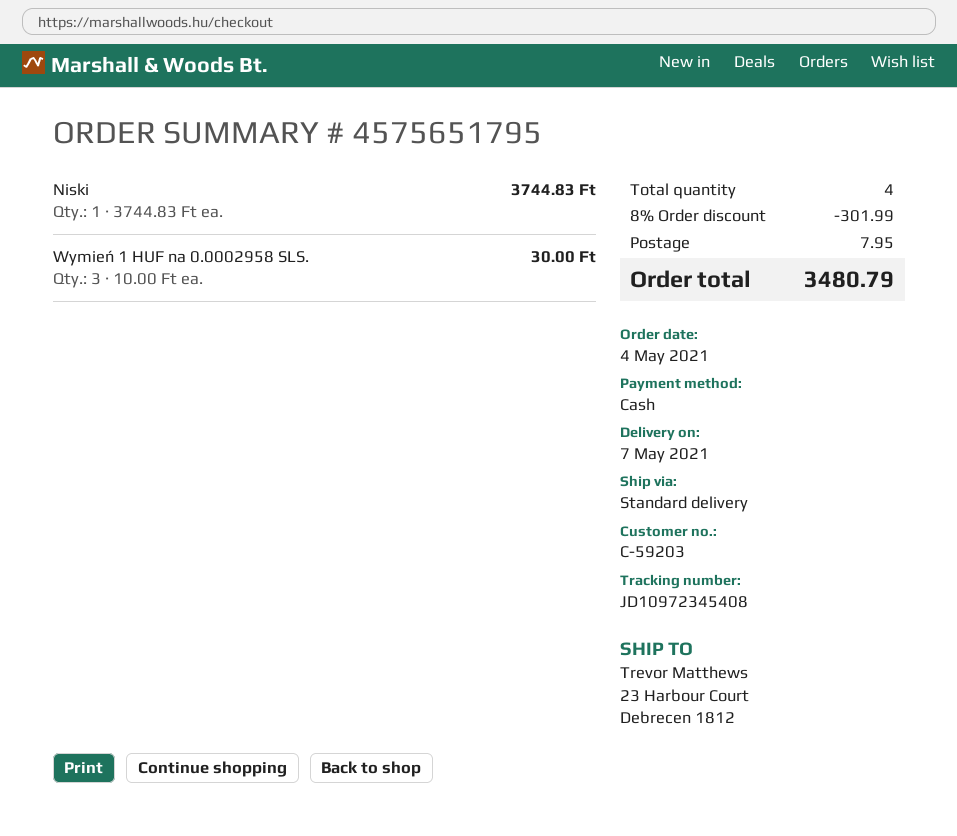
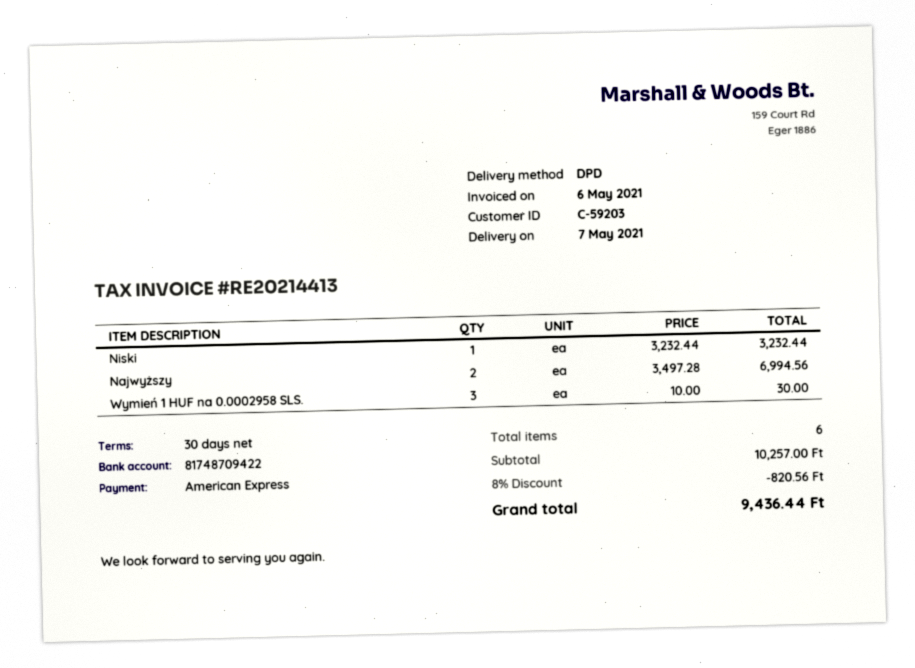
payment method: cash -> American Express
shipping method: standard -> DPD
Niski: 1 x 3744.83 = 3744.83 -> 1 x 3232.44 = 3232.44
Najwyższy: none -> 2 x 3497.28 = 6994.56
total quantity: 4 -> 6
discount: 8% = 301.99 -> 8% = 820.56
shipping: 7.95 -> none
total: 3480.79 -> 9436.44

